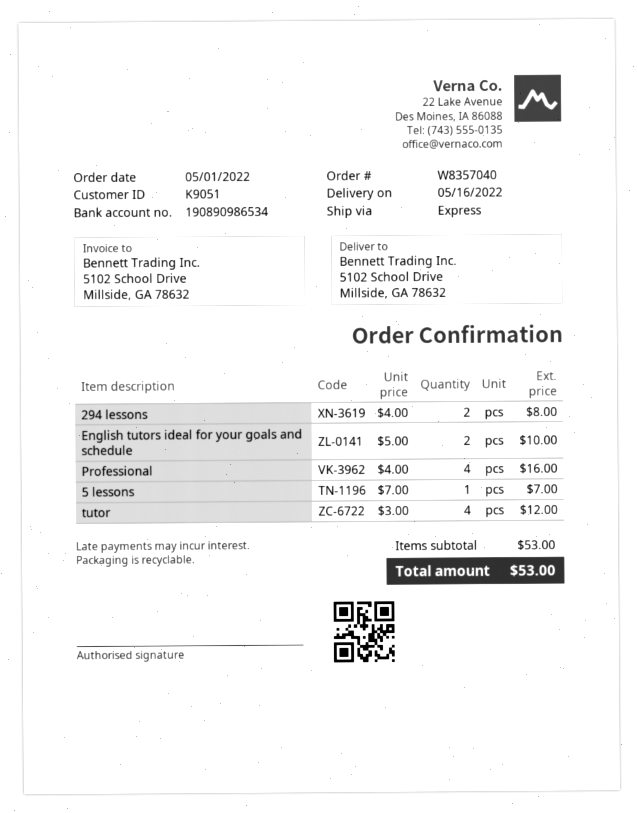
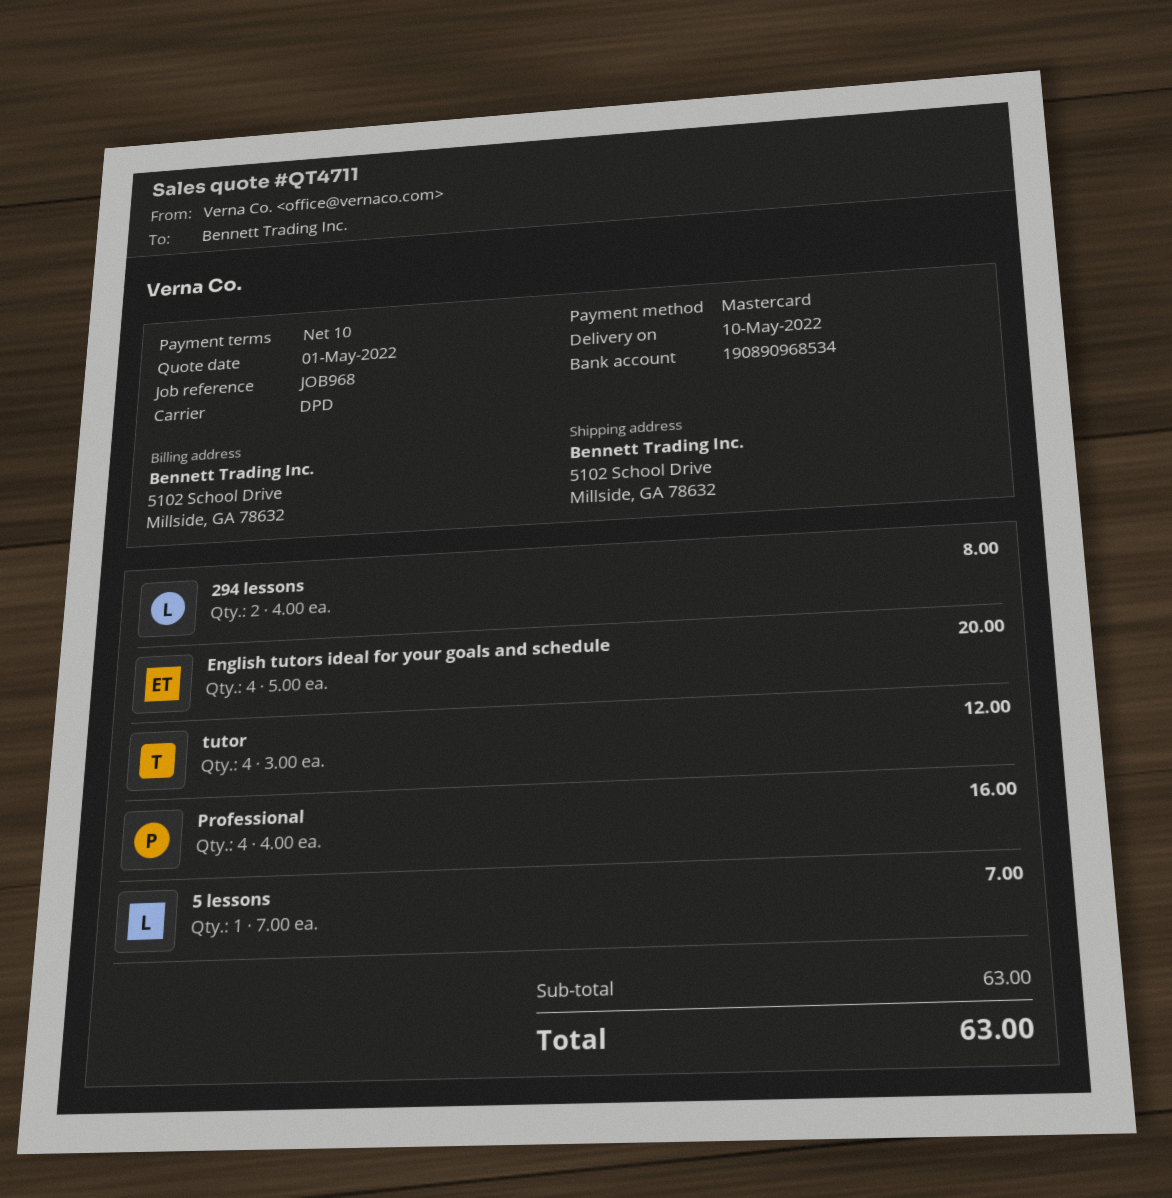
delivery date: 2022-05-16 -> 2022-05-10
bank account: 190890986534 -> 190890968534
shipping method: express -> DPD
English tutors ideal for your goals and schedule: 2 x 5.00 = 10.00 -> 4 x 5.00 = 20.00
subtotal: 53.00 -> 63.00
total: 53.00 -> 63.00

